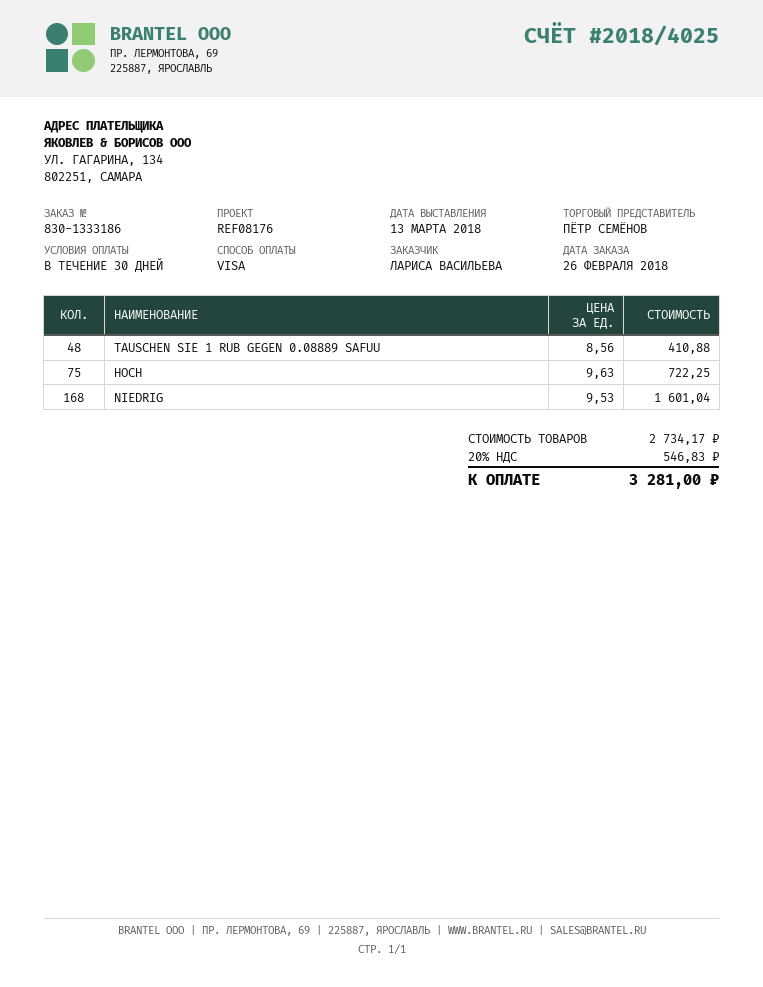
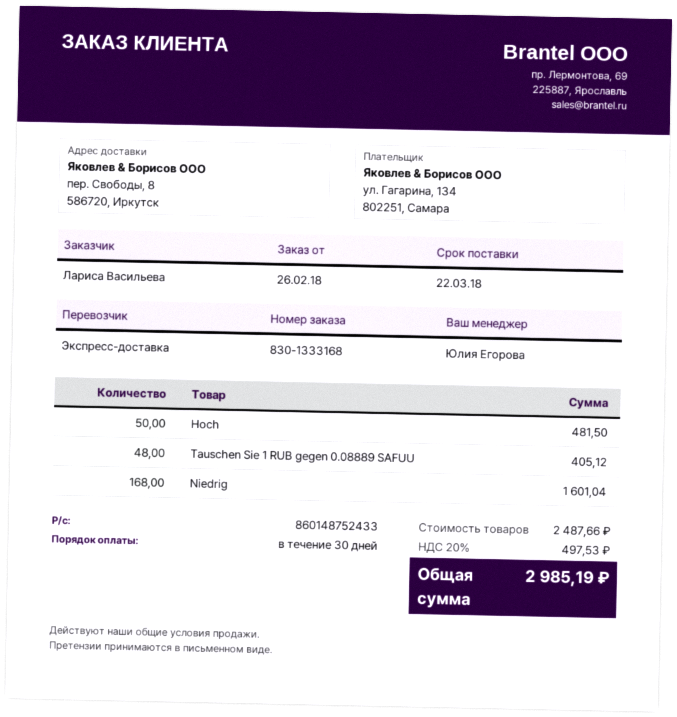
order number: 830-1333186 -> 830-1333168
sales rep: ПЁТР СЕМЁНОВ -> Юлия Егорова
TAUSCHEN SIE 1 RUB GEGEN 0.08889 SAFUU: 48 for 410.88 -> 48 for 405.12
HOCH: 75 for 722.25 -> 50 for 481.50
subtotal: 2734.17 -> 2487.66
tax: 20% = 546.83 -> 20% = 497.53
total: 3281.00 -> 2985.19

